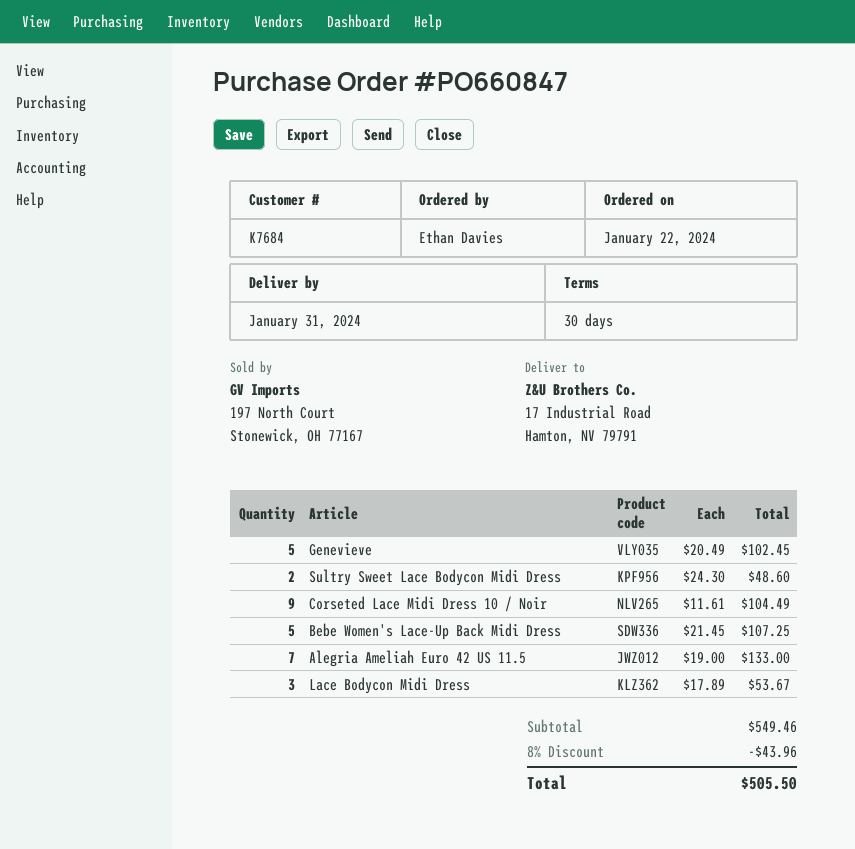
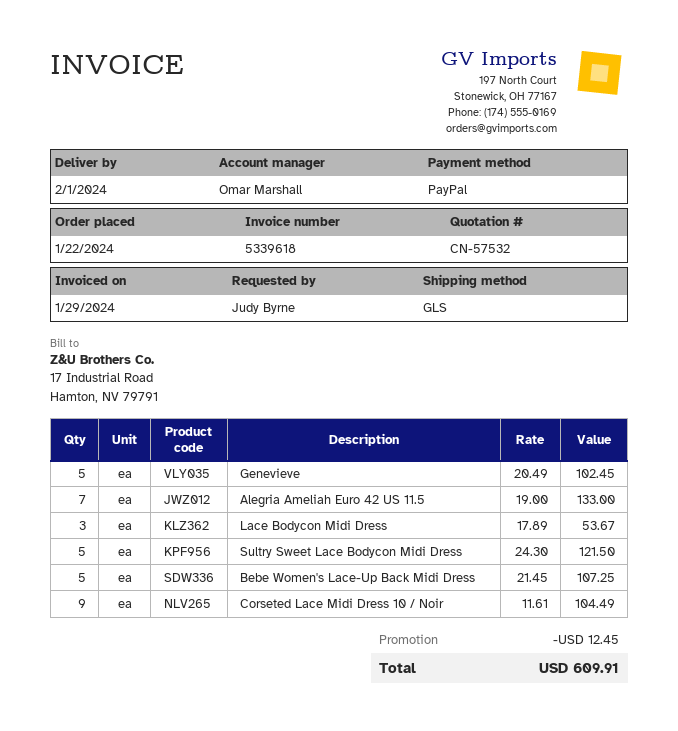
delivery date: 2024-01-31 -> 2024-02-01
ordered by: Ethan Davies -> Judy Byrne
Sultry Sweet Lace Bodycon Midi Dress: 2 x 24.30 = 48.60 -> 5 x 24.30 = 121.50
discount: 43.96 -> 12.45
total: 505.50 -> 609.91

